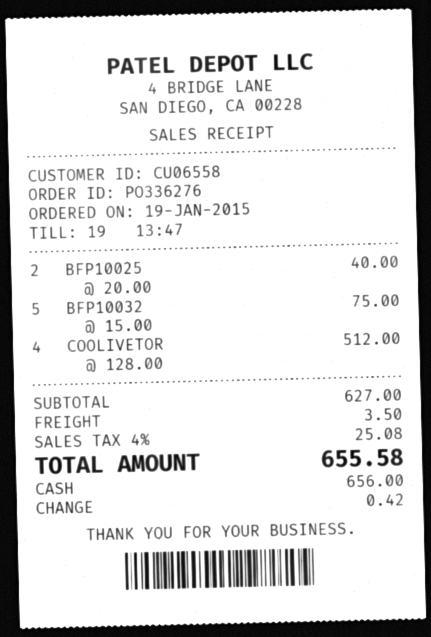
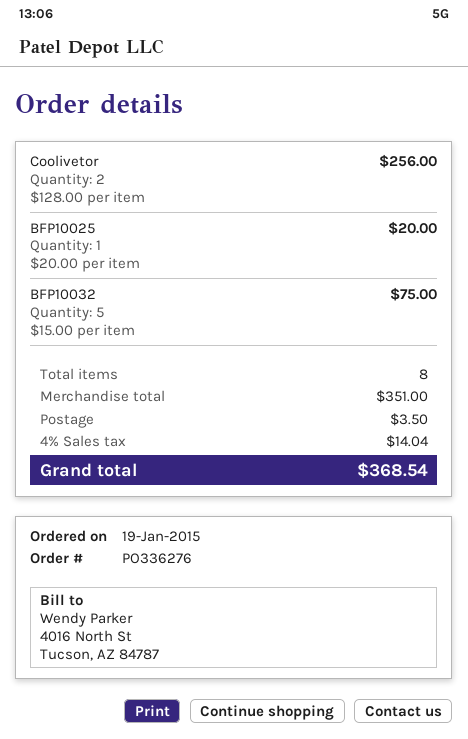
BFP10025: 2 x 20.00 = 40.00 -> 1 x 20.00 = 20.00
COOLIVETOR: 4 x 128.00 = 512.00 -> 2 x 128.00 = 256.00
subtotal: 627.00 -> 351.00
tax: 4% = 25.08 -> 4% = 14.04
total: 655.58 -> 368.54

